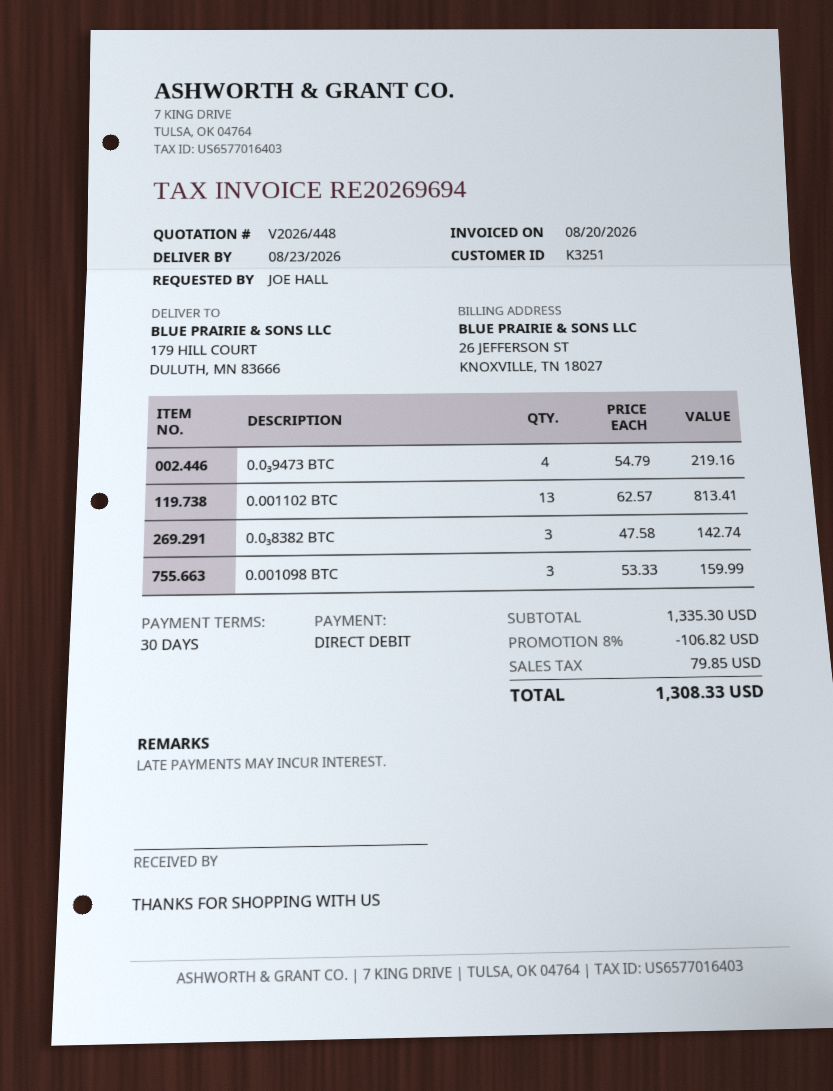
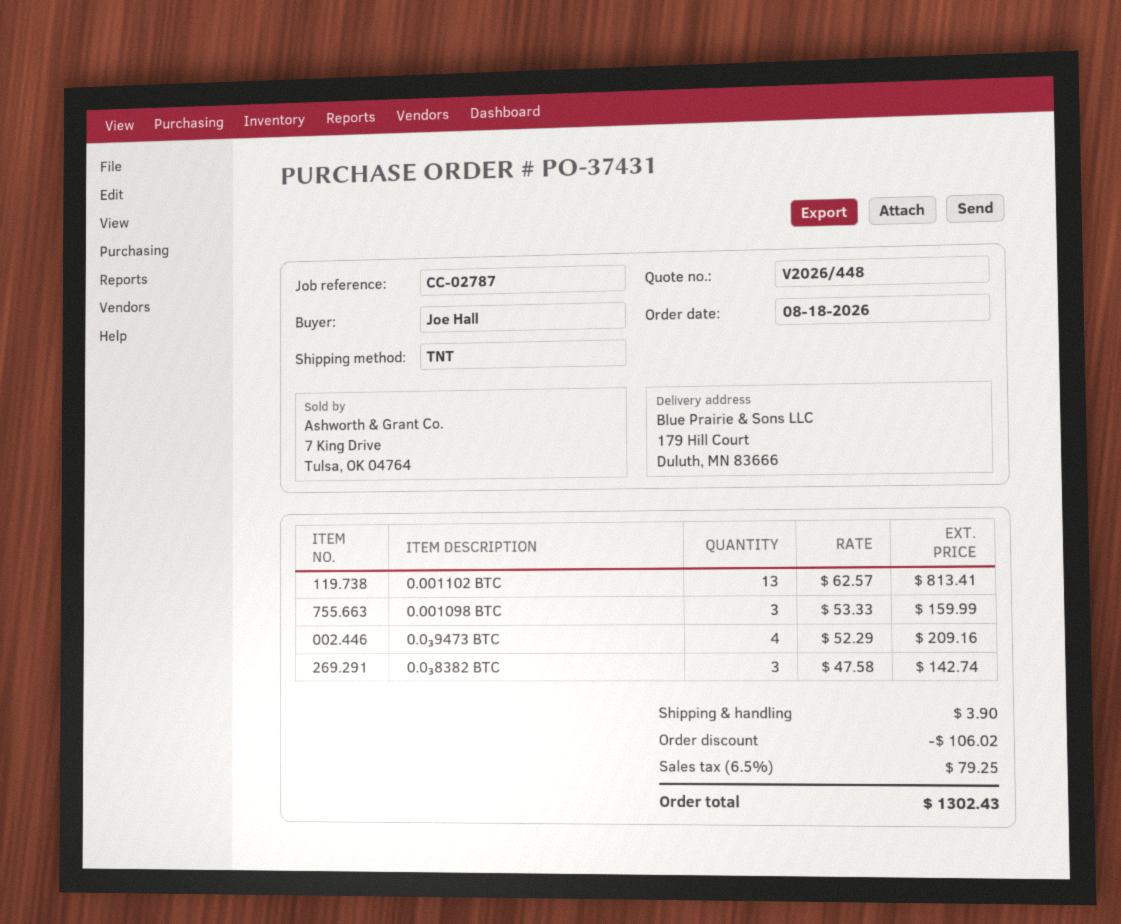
0.0₃9473 BTC: 4 x 54.79 = 219.16 -> 4 x 52.29 = 209.16
discount: 106.82 -> 106.02
shipping: none -> 3.90
tax: 79.85 -> 79.25
total: 1308.33 -> 1302.43

